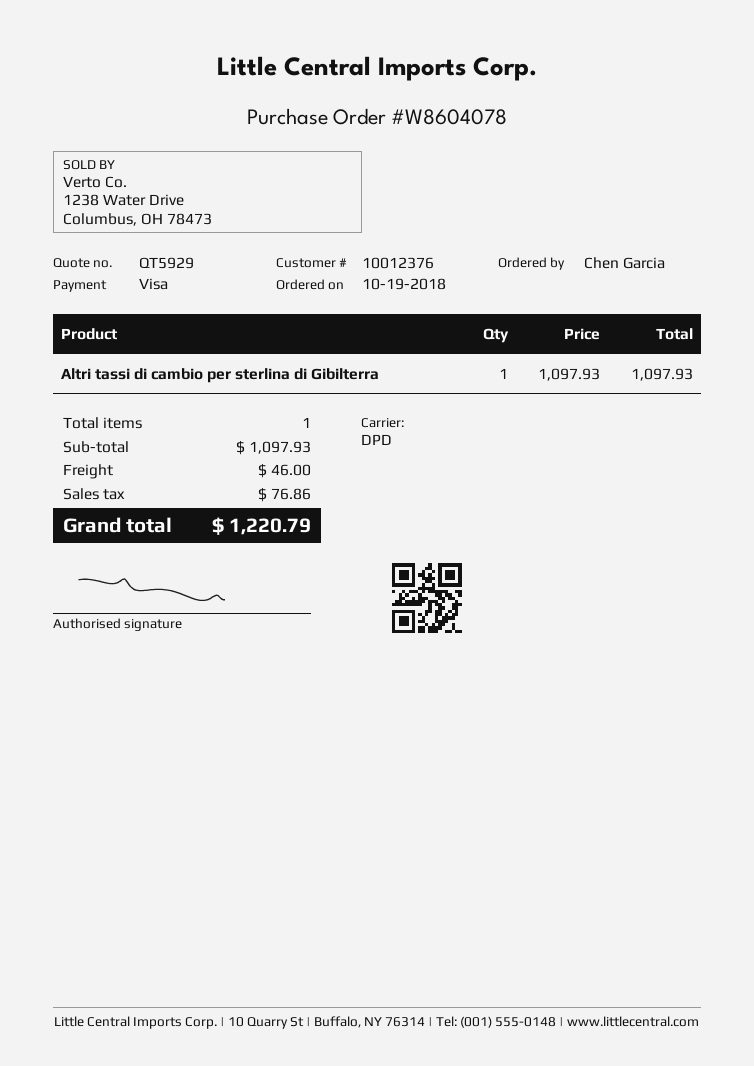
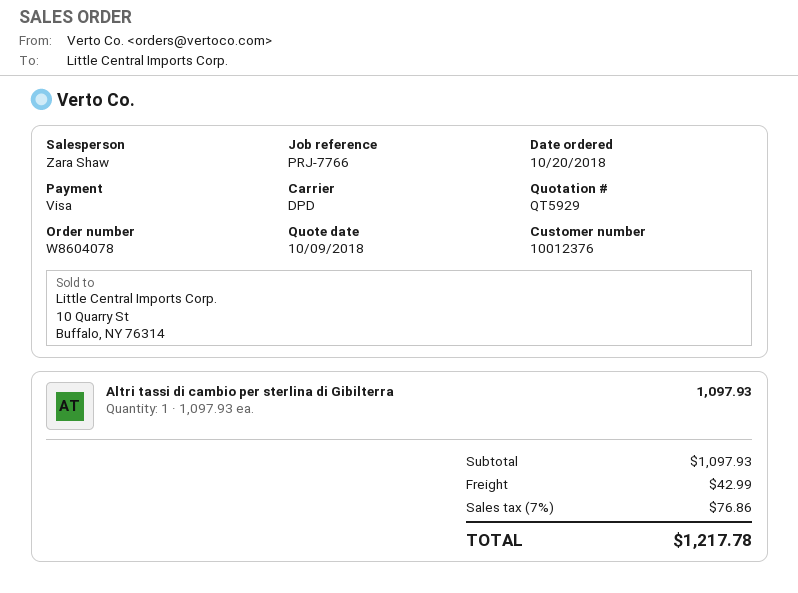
order date: 2018-10-19 -> 2018-10-20
shipping: 46.00 -> 42.99
total: 1220.79 -> 1217.78

